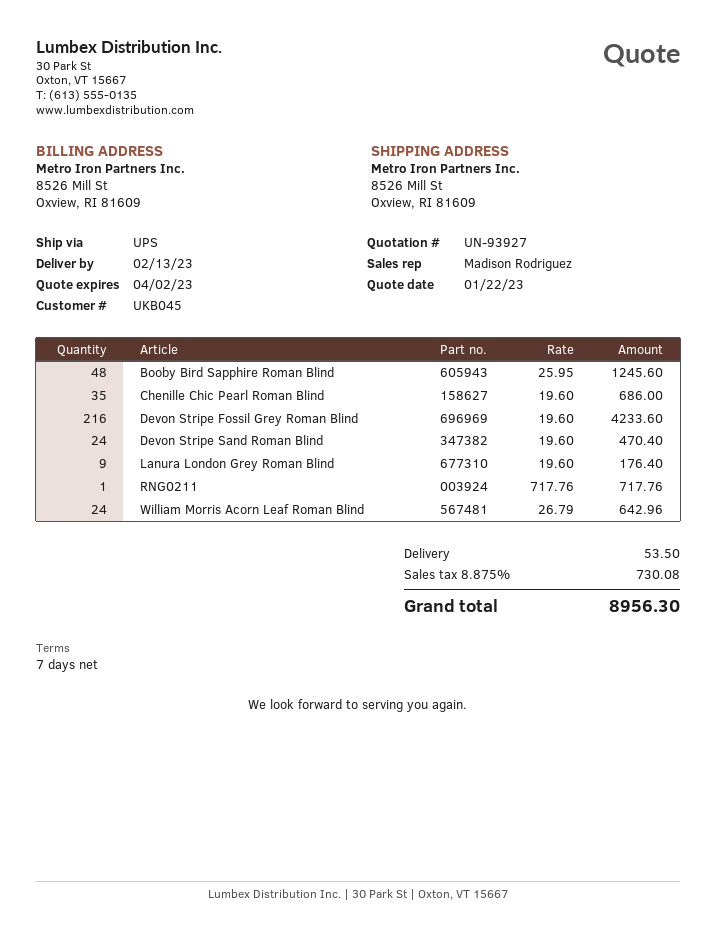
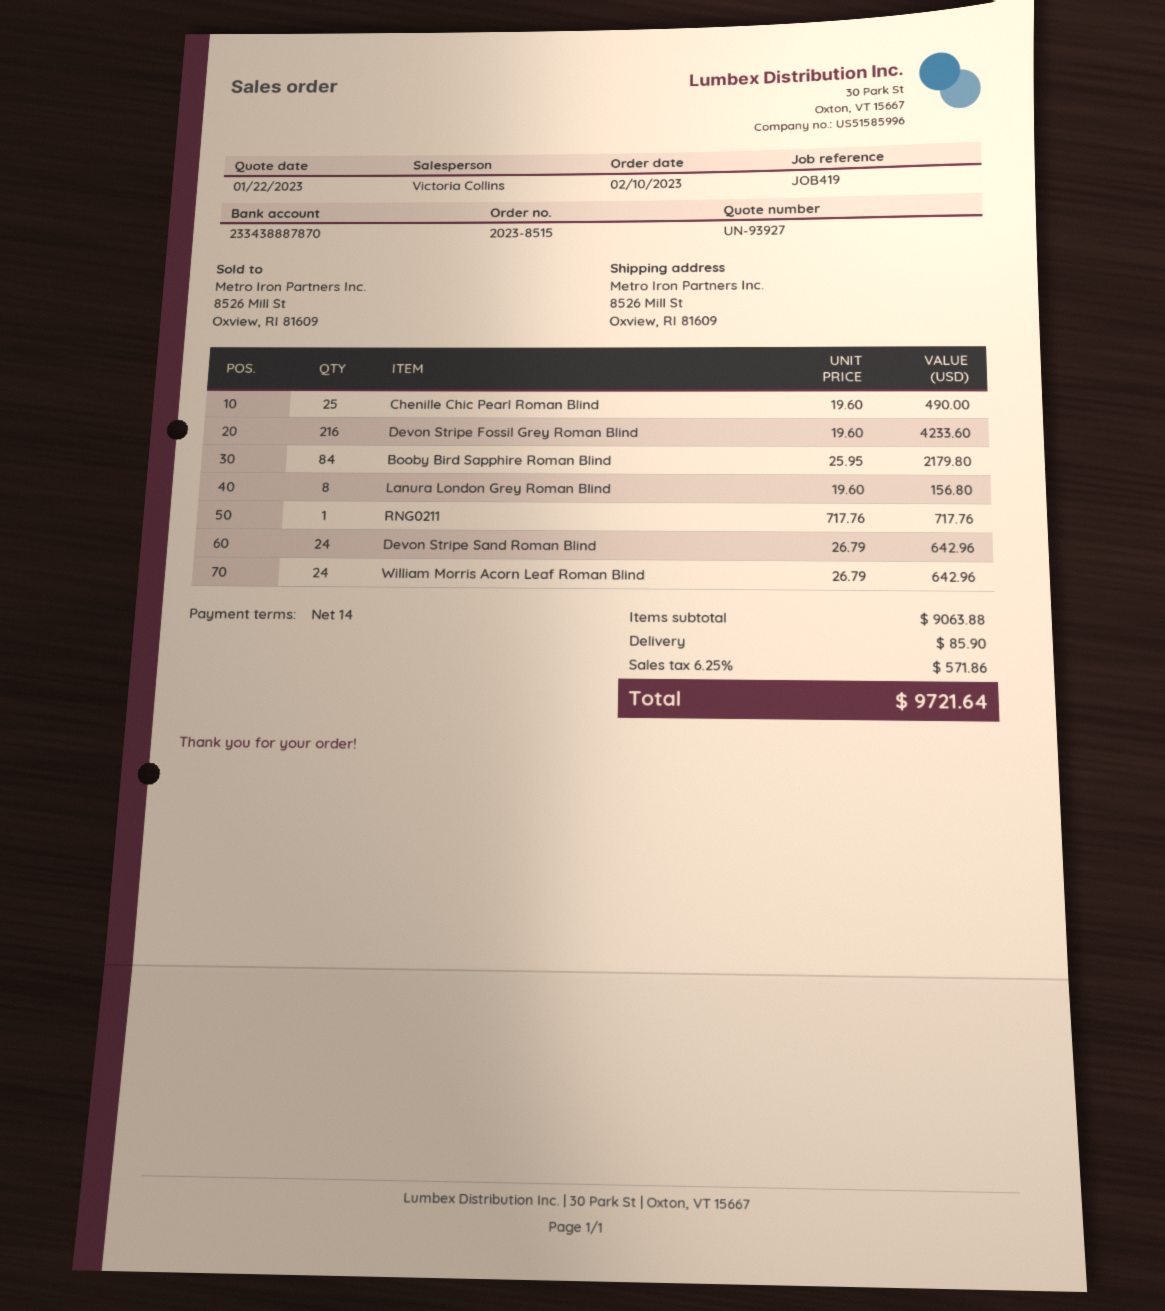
payment terms: 7 days -> 14 days
sales rep: Madison Rodriguez -> Victoria Collins
Booby Bird Sapphire Roman Blind: 48 x 25.95 = 1245.60 -> 84 x 25.95 = 2179.80
Chenille Chic Pearl Roman Blind: 35 x 19.60 = 686.00 -> 25 x 19.60 = 490.00
Devon Stripe Sand Roman Blind: 24 x 19.60 = 470.40 -> 24 x 26.79 = 642.96
Lanura London Grey Roman Blind: 9 x 19.60 = 176.40 -> 8 x 19.60 = 156.80
shipping: 53.50 -> 85.90
tax: 8.875% = 730.08 -> 6.25% = 571.86
total: 8956.30 -> 9721.64

